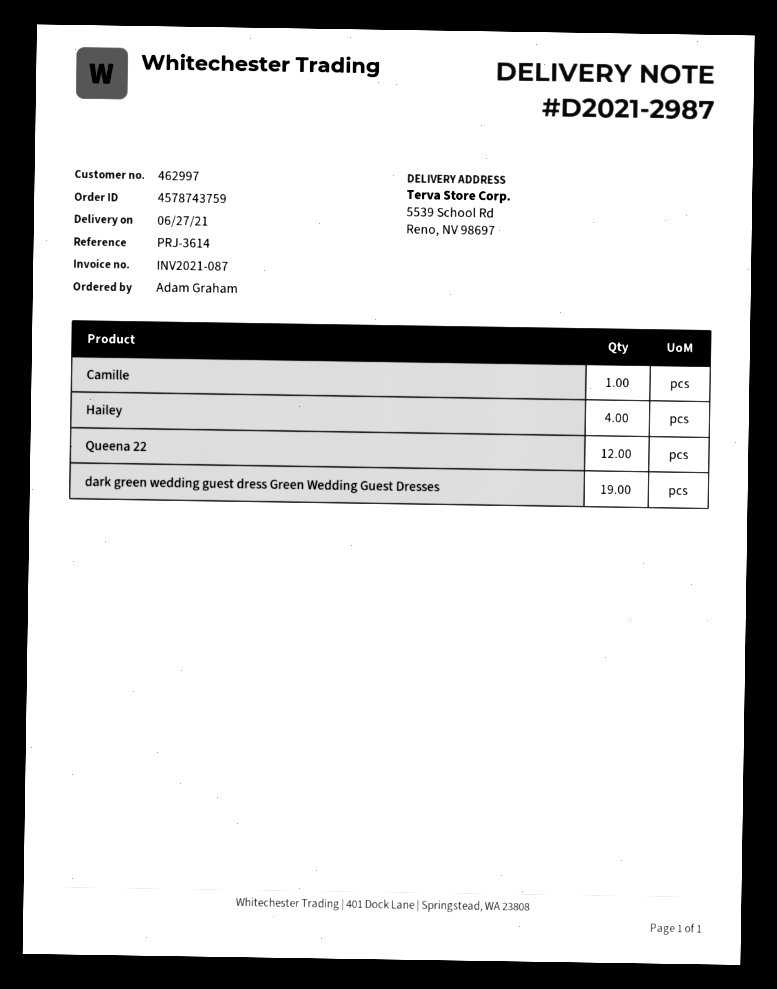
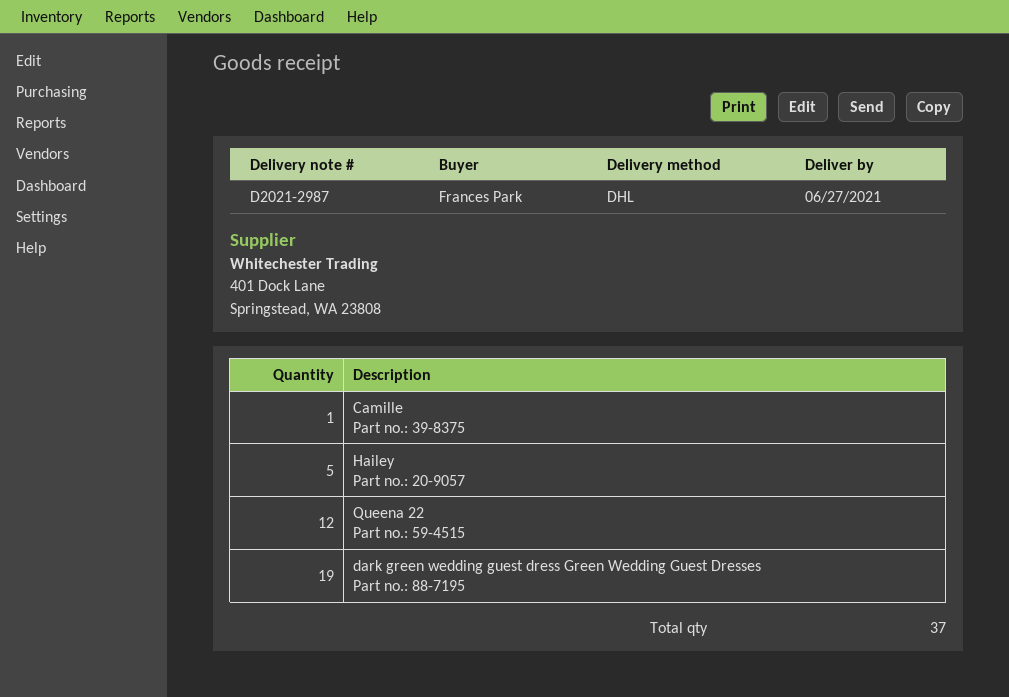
ordered by: Adam Graham -> Frances Park
Hailey: 4 -> 5

